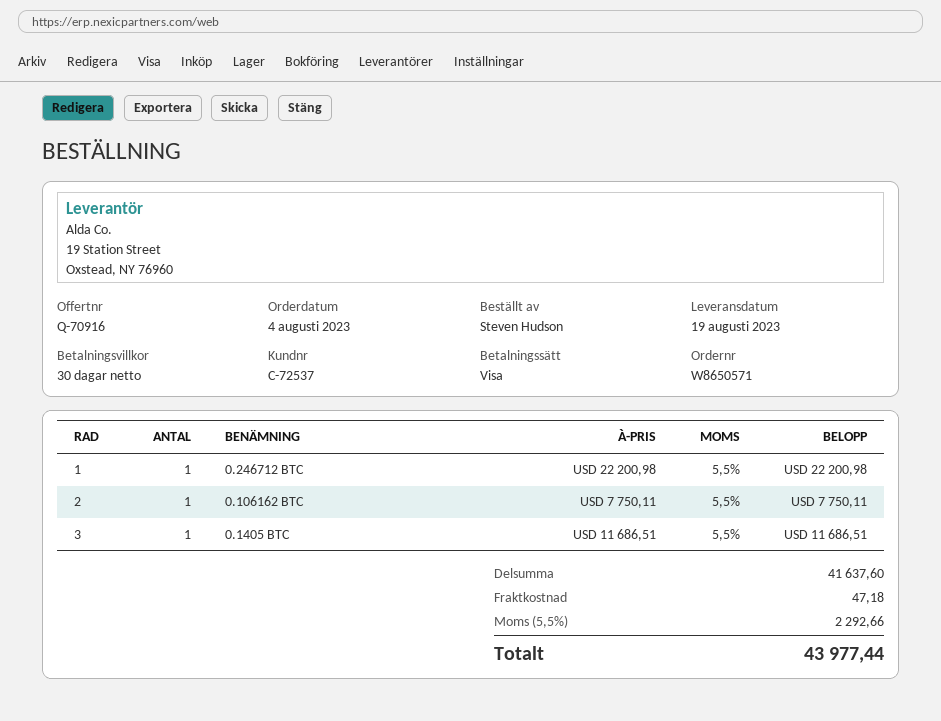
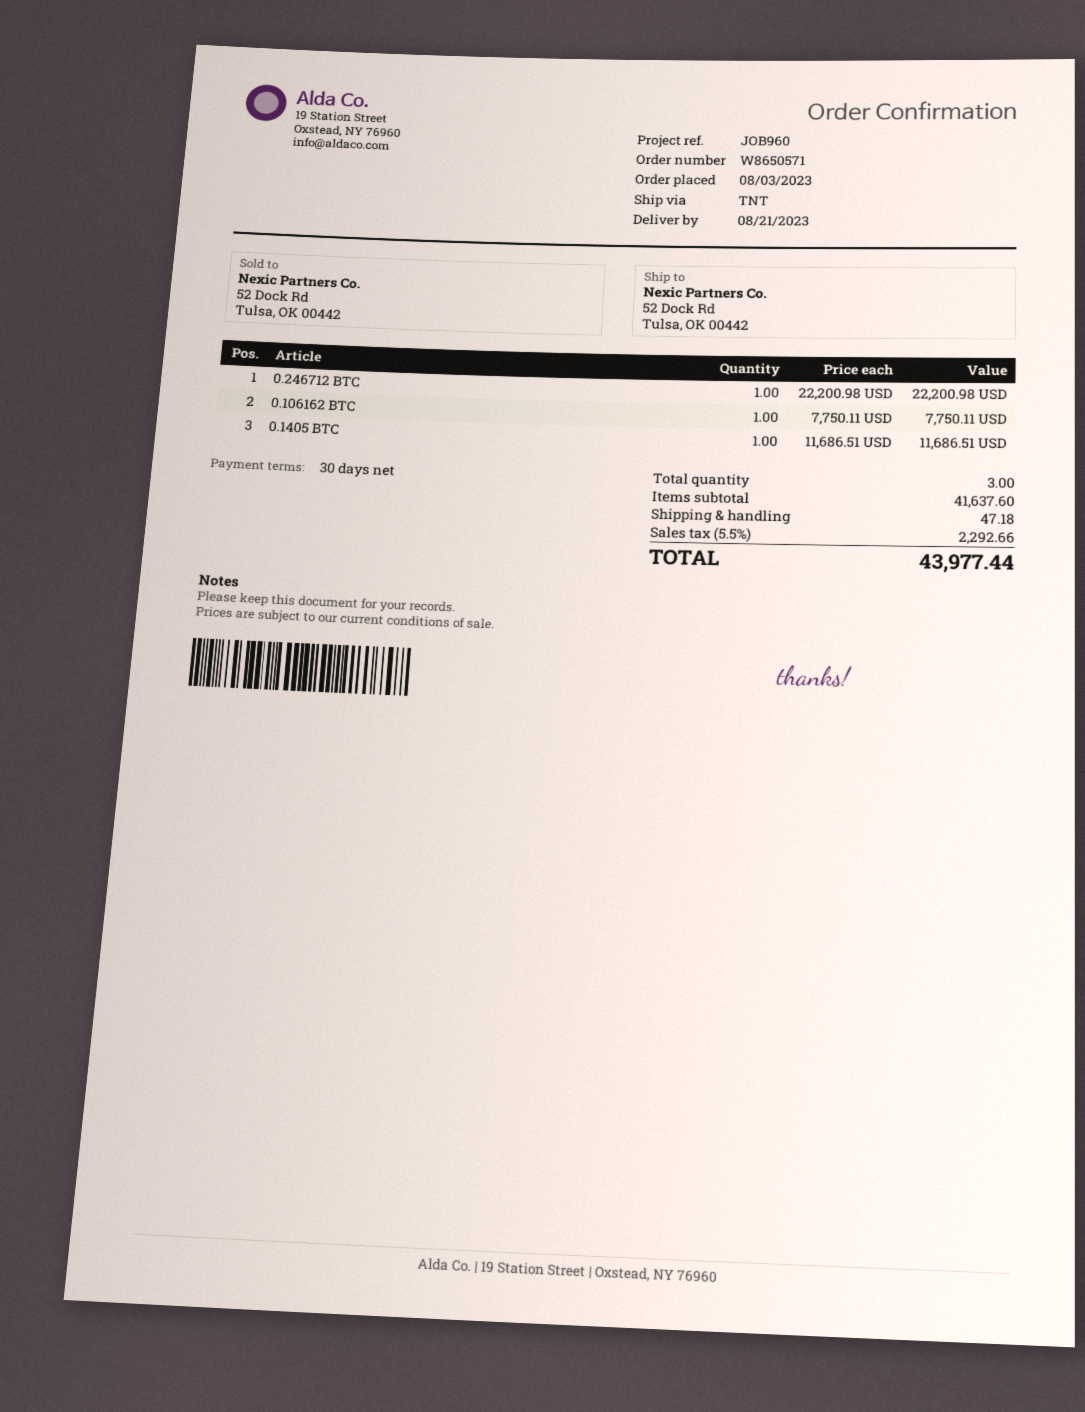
order date: 2023-08-04 -> 2023-08-03
delivery date: 2023-08-19 -> 2023-08-21

